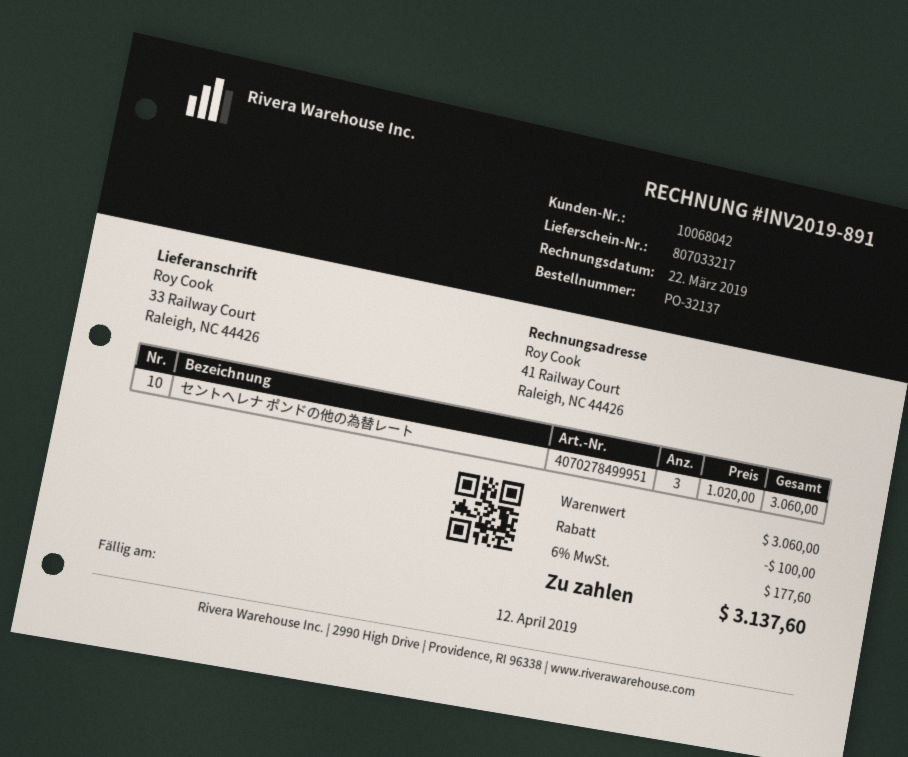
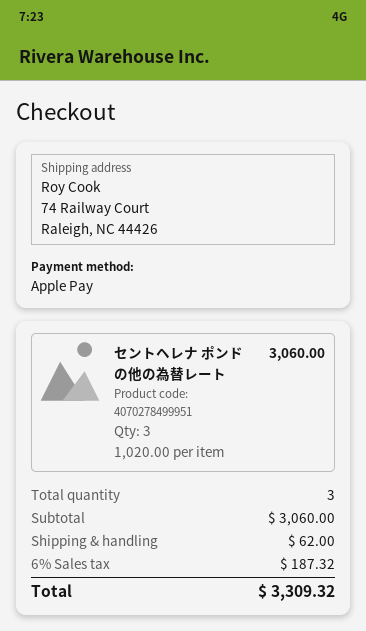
ship to: 33 Railway Court, Raleigh, NC 44426 -> 74 Railway Court, Raleigh, NC 44426
discount: 100.00 -> none
shipping: none -> 62.00
tax: 6% = 177.60 -> 6% = 187.32
total: 3137.60 -> 3309.32

